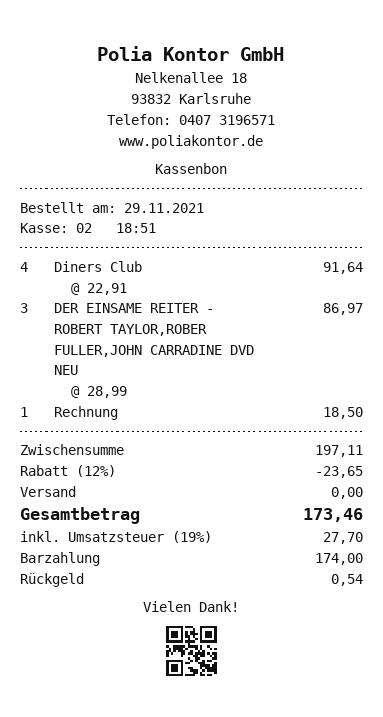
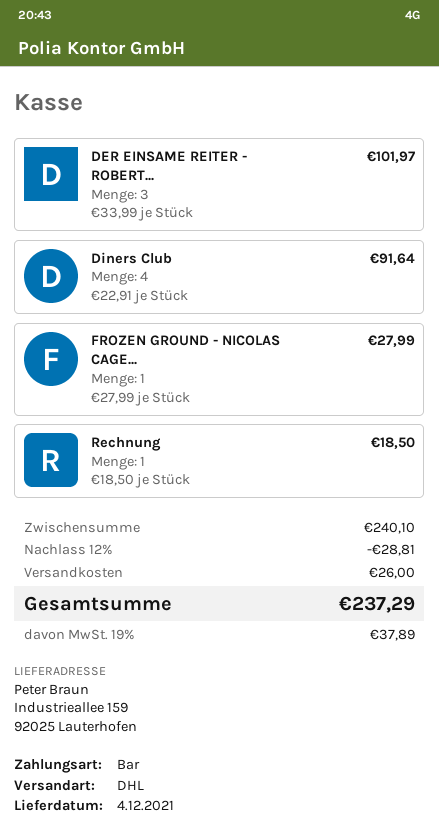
DER EINSAME REITER - ROBERT TAYLOR,ROBER FULLER,JOHN CARRADINE DVD NEU: 3 x 28.99 = 86.97 -> 3 x 33.99 = 101.97
FROZEN GROUND - NICOLAS CAGE...: none -> 1 x 27.99 = 27.99
subtotal: 197.11 -> 240.10
discount: 12% = 23.65 -> 12% = 28.81
shipping: 0.00 -> 26.00
tax: 19% = 27.70 -> 19% = 37.89
total: 173.46 -> 237.29

